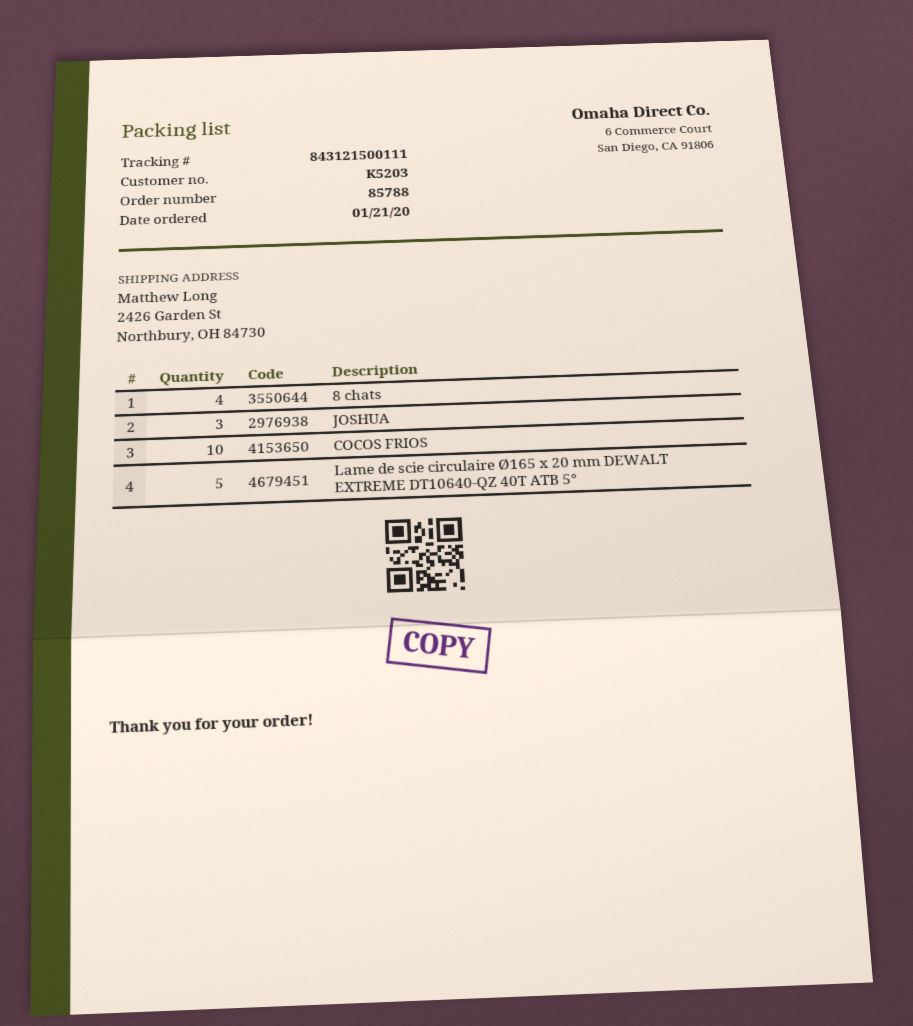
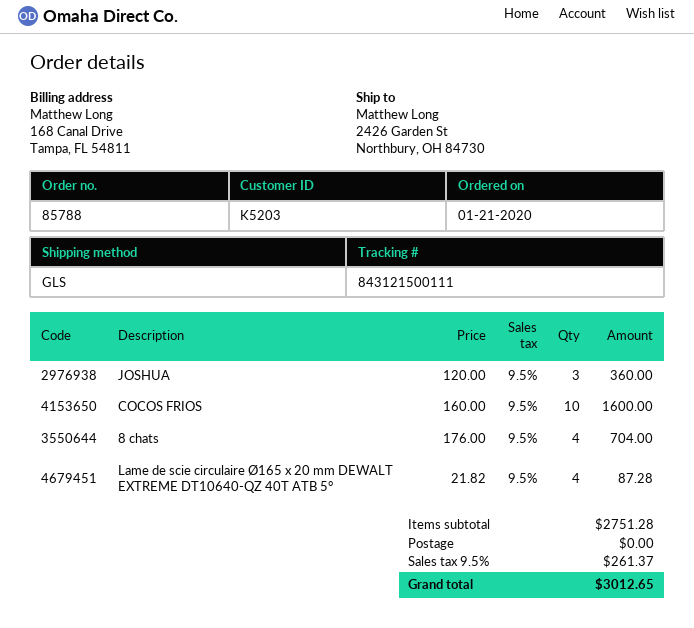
Lame de scie circulaire Ø165 x 20 mm DEWALT EXTREME DT10640-QZ 40T ATB 5°: 5 -> 4

